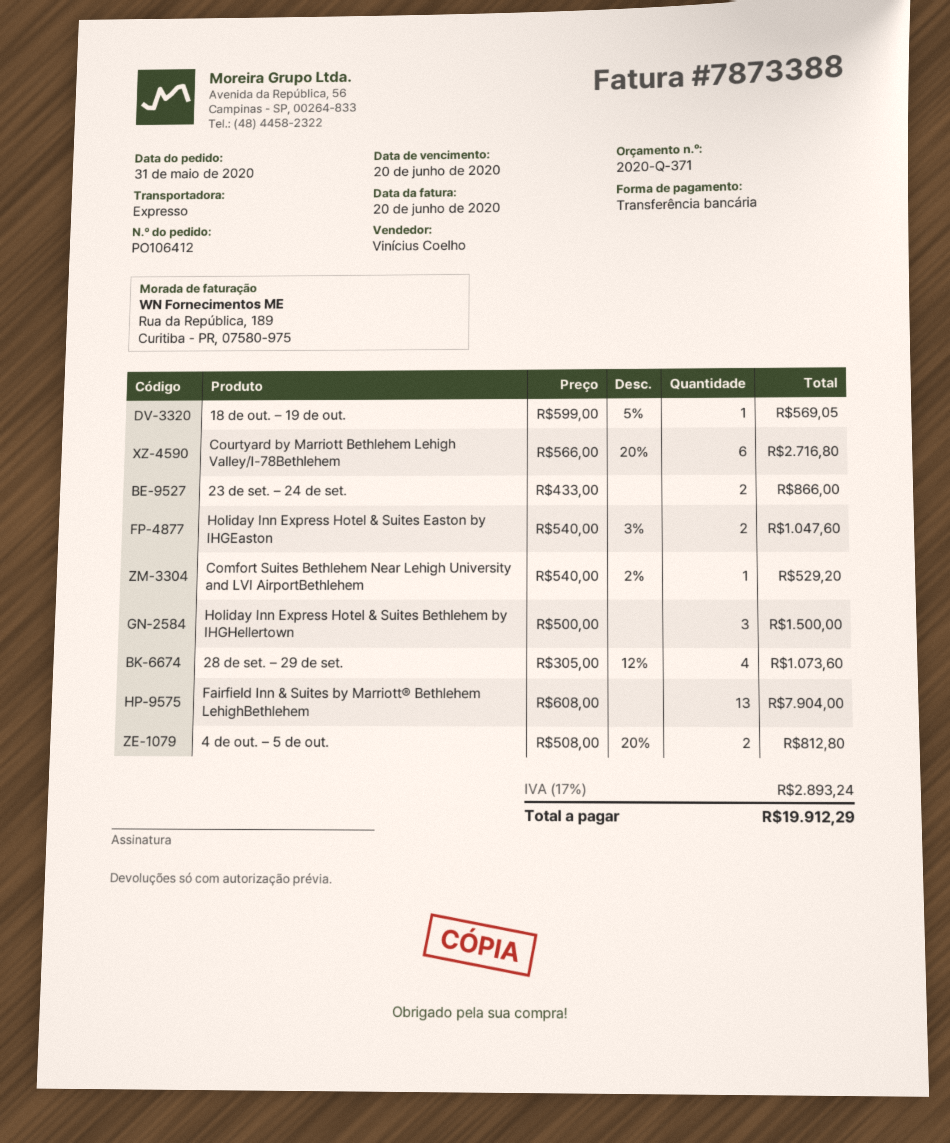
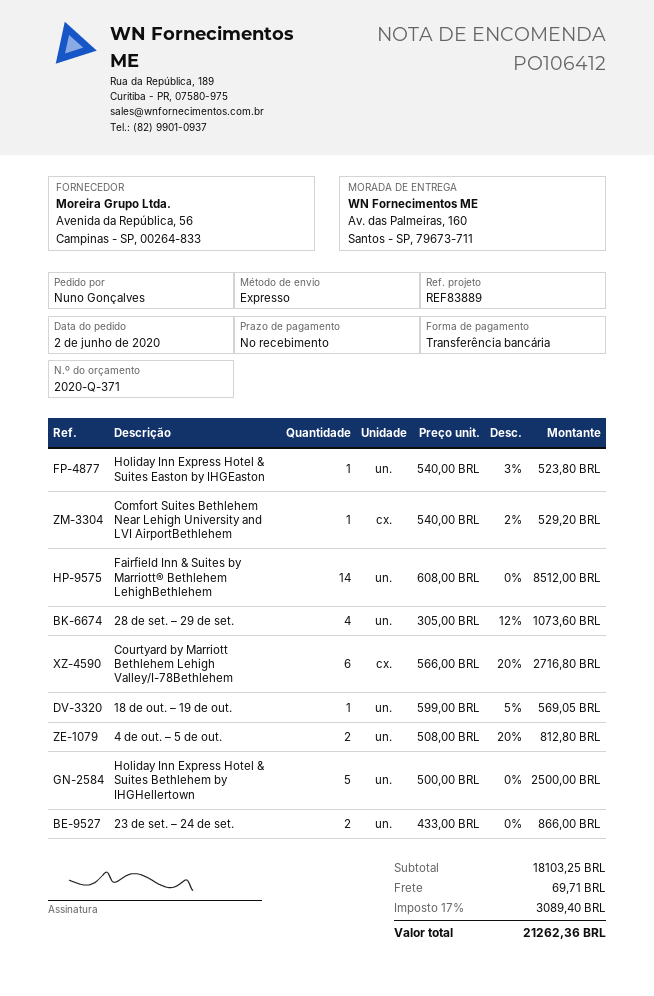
order date: 2020-05-31 -> 2020-06-02
Holiday Inn Express Hotel & Suites Easton by IHGEaston: 2 x 540.00 - 3% = 1047.60 -> 1 x 540.00 - 3% = 523.80
Holiday Inn Express Hotel & Suites Bethlehem by IHGHellertown: 3 x 500.00 = 1500.00 -> 5 x 500.00 = 2500.00
Fairfield Inn & Suites by Marriott® Bethlehem LehighBethlehem: 13 x 608.00 = 7904.00 -> 14 x 608.00 = 8512.00
shipping: none -> 69.71
tax: 17% = 2893.24 -> 17% = 3089.40
total: 19912.29 -> 21262.36

